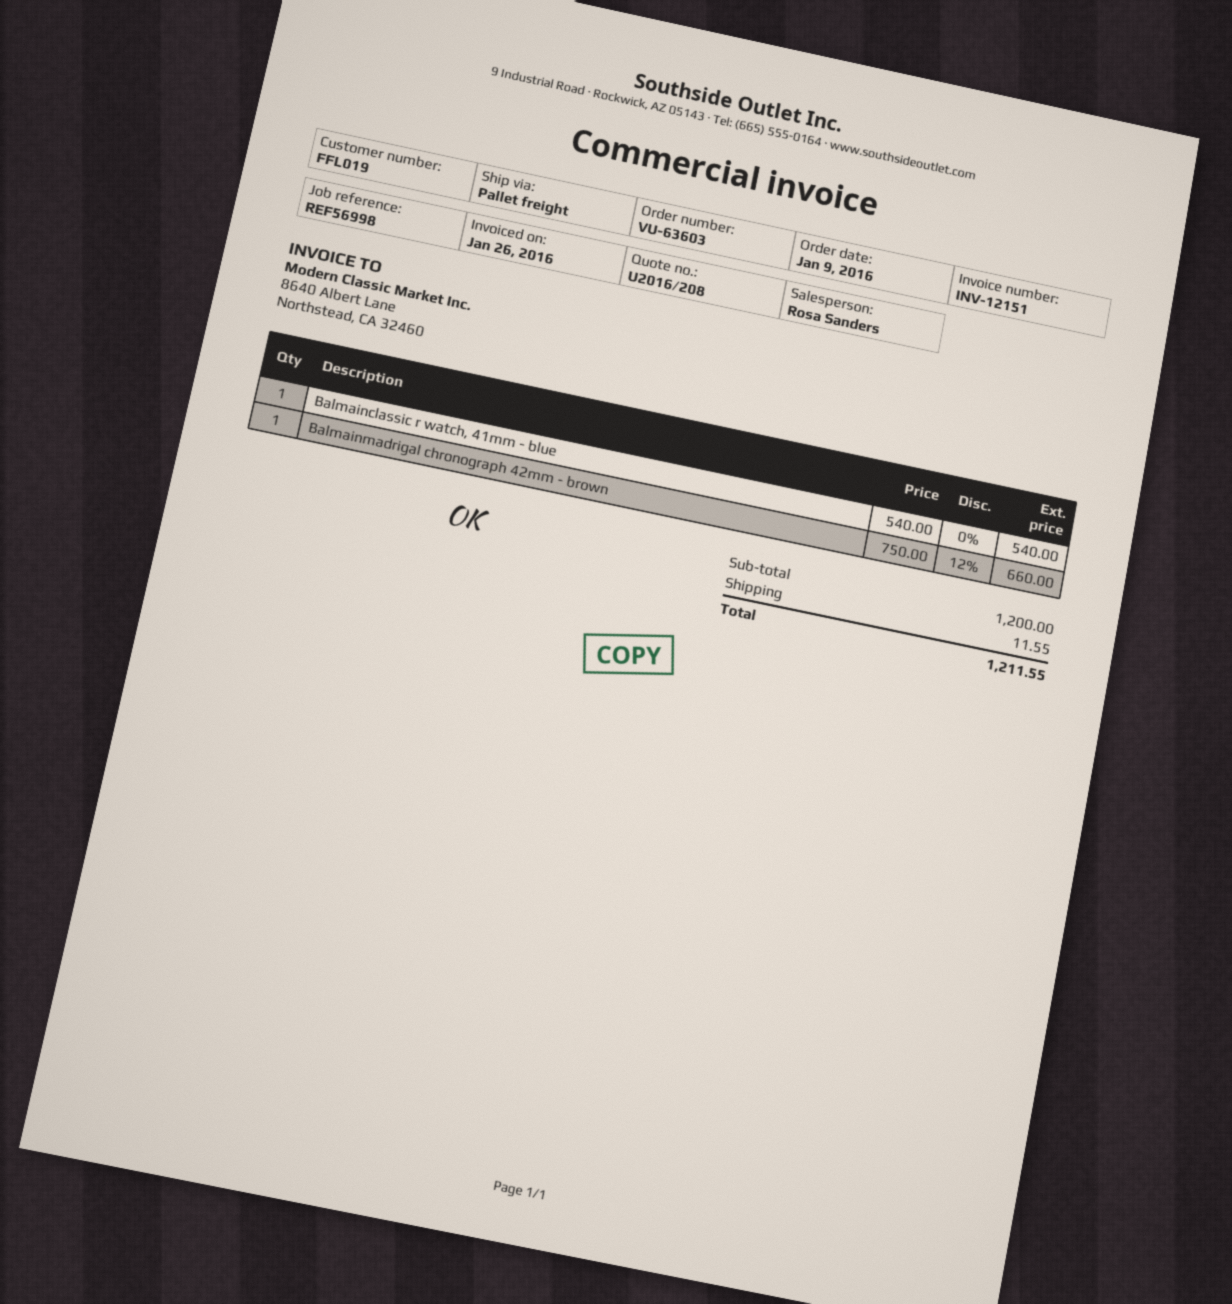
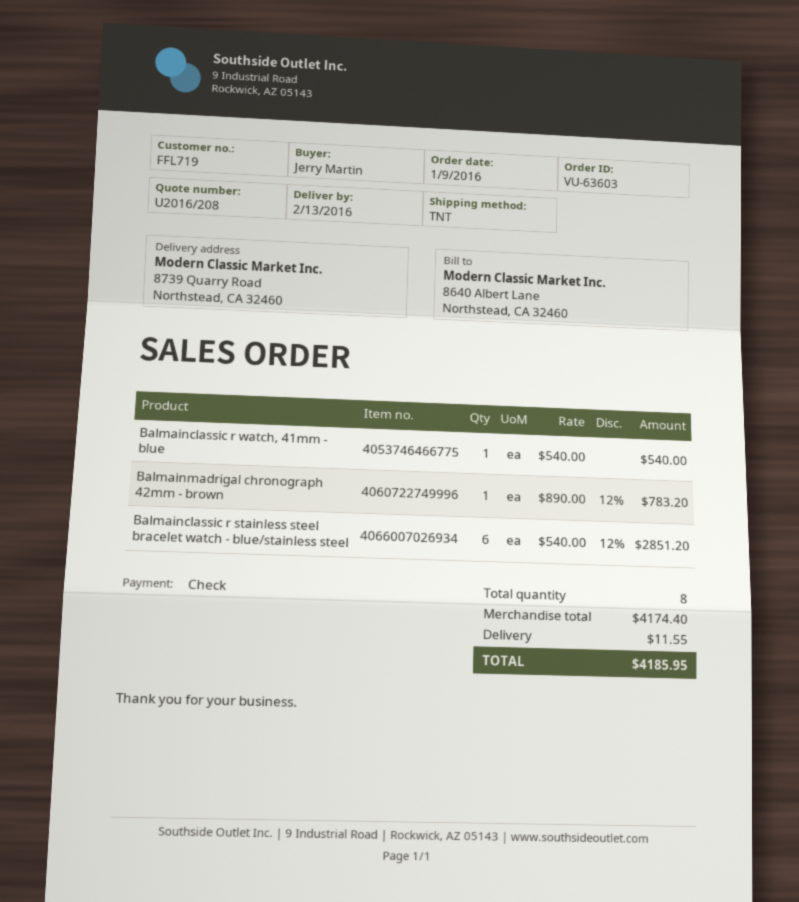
customer number: FFL019 -> FFL719
shipping method: pallet freight -> TNT
Balmainmadrigal chronograph 42mm - brown: 1 x 750.00 - 12% = 660.00 -> 1 x 890.00 - 12% = 783.20
Balmainclassic r stainless steel bracelet watch - blue/stainless steel: none -> 6 x 540.00 - 12% = 2851.20
subtotal: 1200.00 -> 4174.40
total: 1211.55 -> 4185.95

